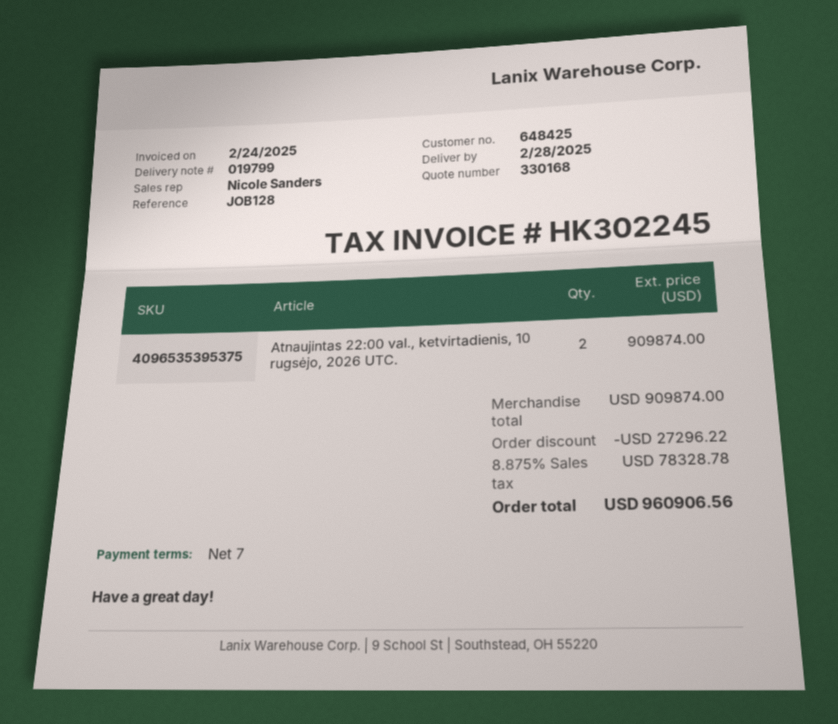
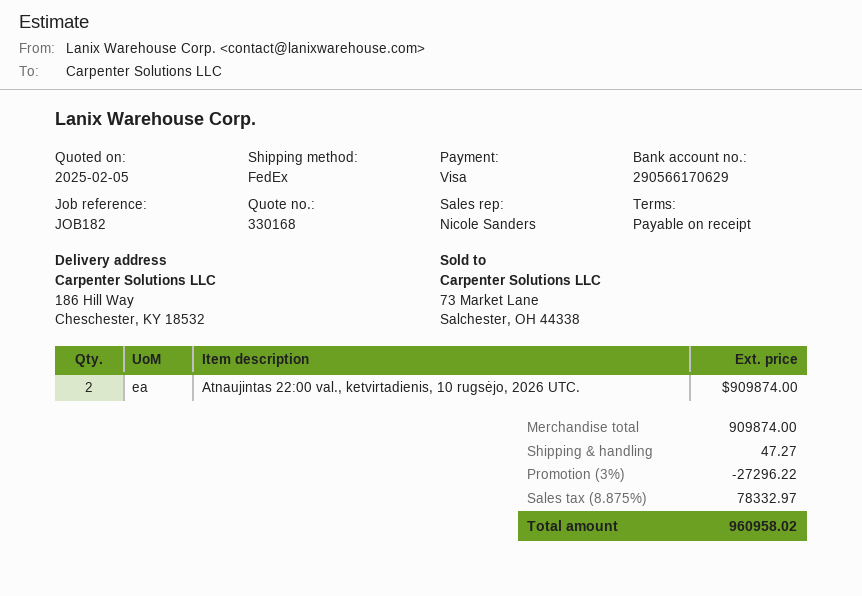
payment terms: 7 days -> on receipt
reference: JOB128 -> JOB182
shipping: none -> 47.27
tax: 8.875% = 78328.78 -> 8.875% = 78332.97
total: 960906.56 -> 960958.02

